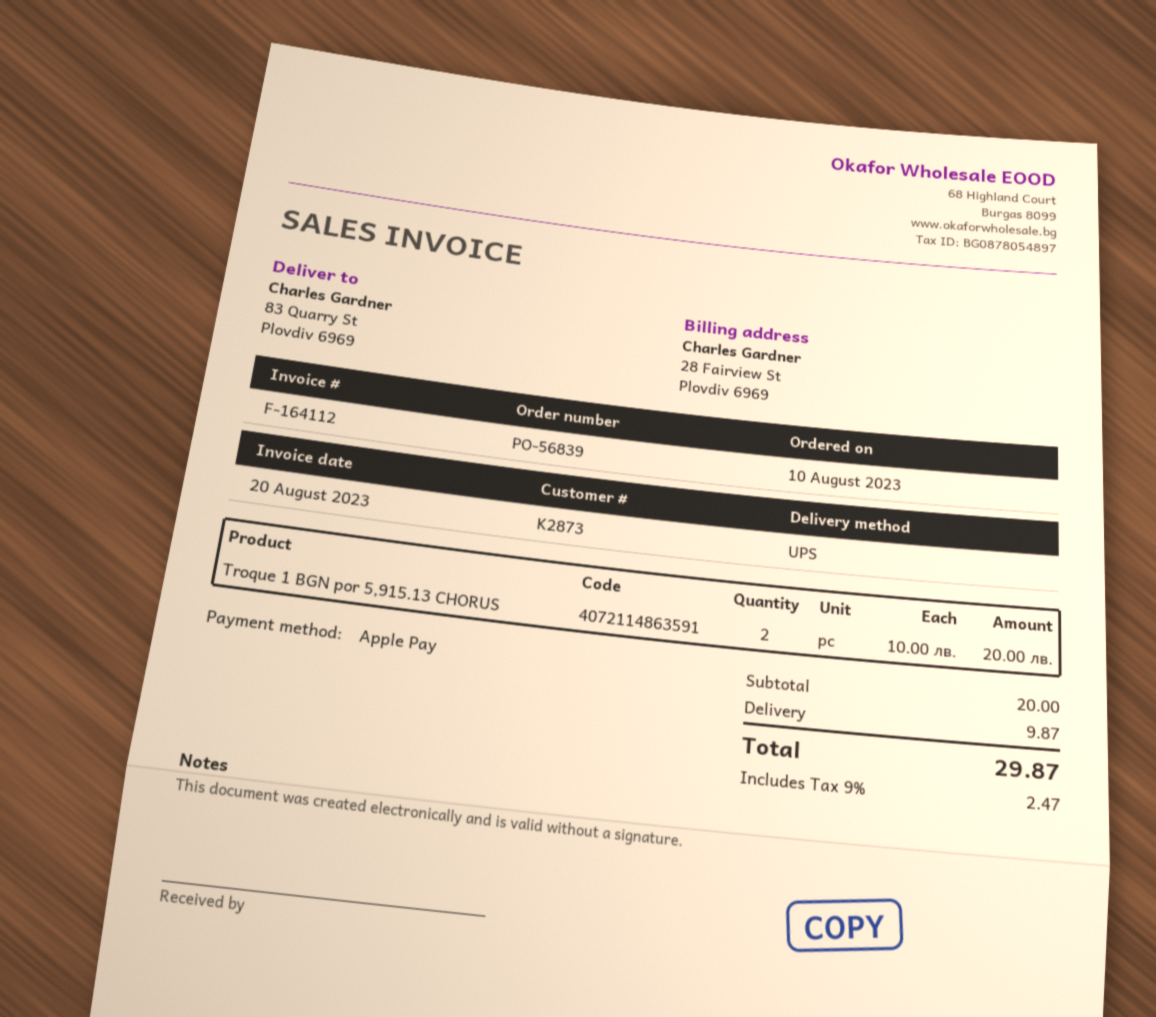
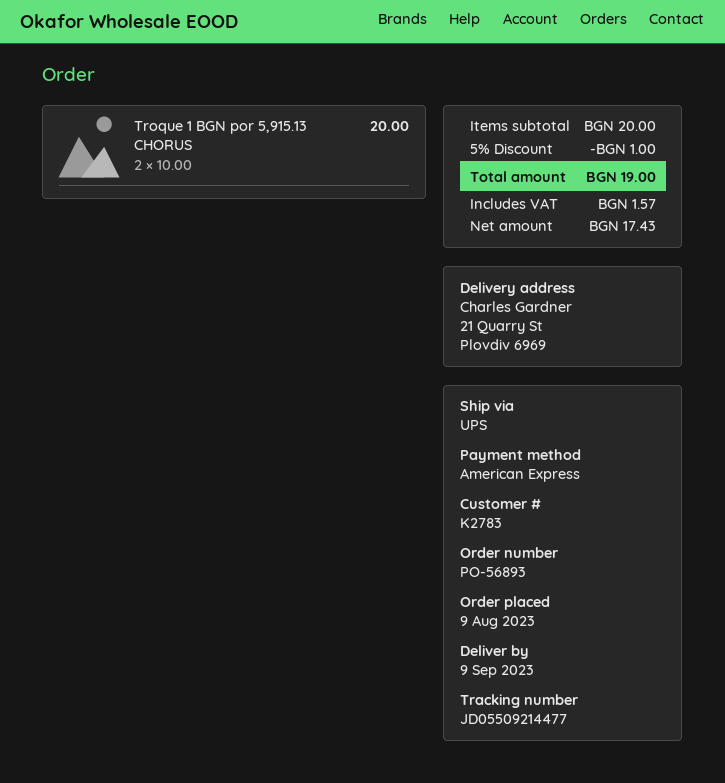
order number: PO-56839 -> PO-56893
order date: 2023-08-10 -> 2023-08-09
customer number: K2873 -> K2783
payment method: Apple Pay -> American Express
ship to: 83 Quarry St, Plovdiv 6969 -> 21 Quarry St, Plovdiv 6969
discount: none -> 5% = 1.00
shipping: 9.87 -> none
tax: 2.47 -> 1.57
total: 29.87 -> 19.00

